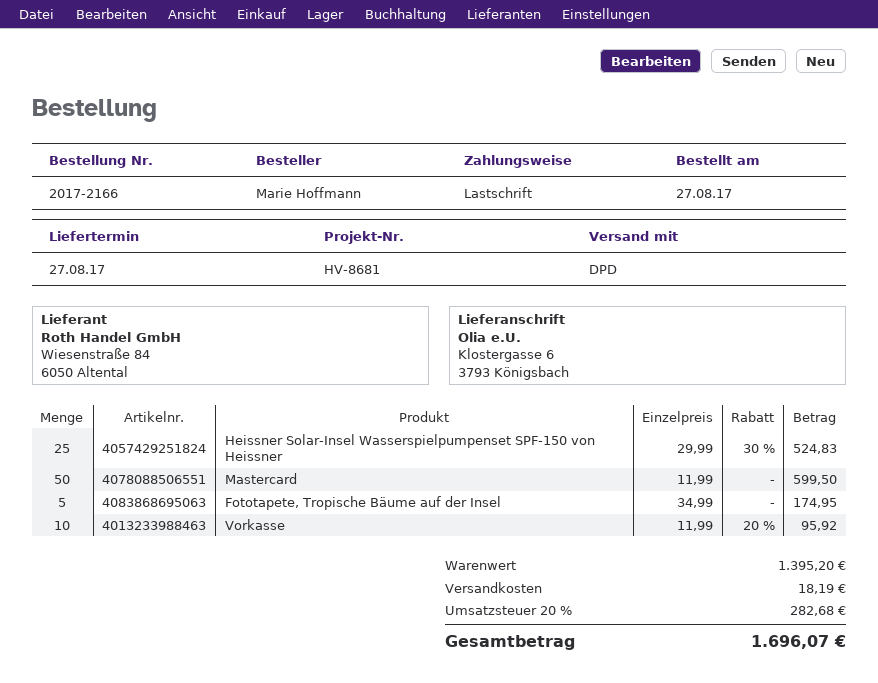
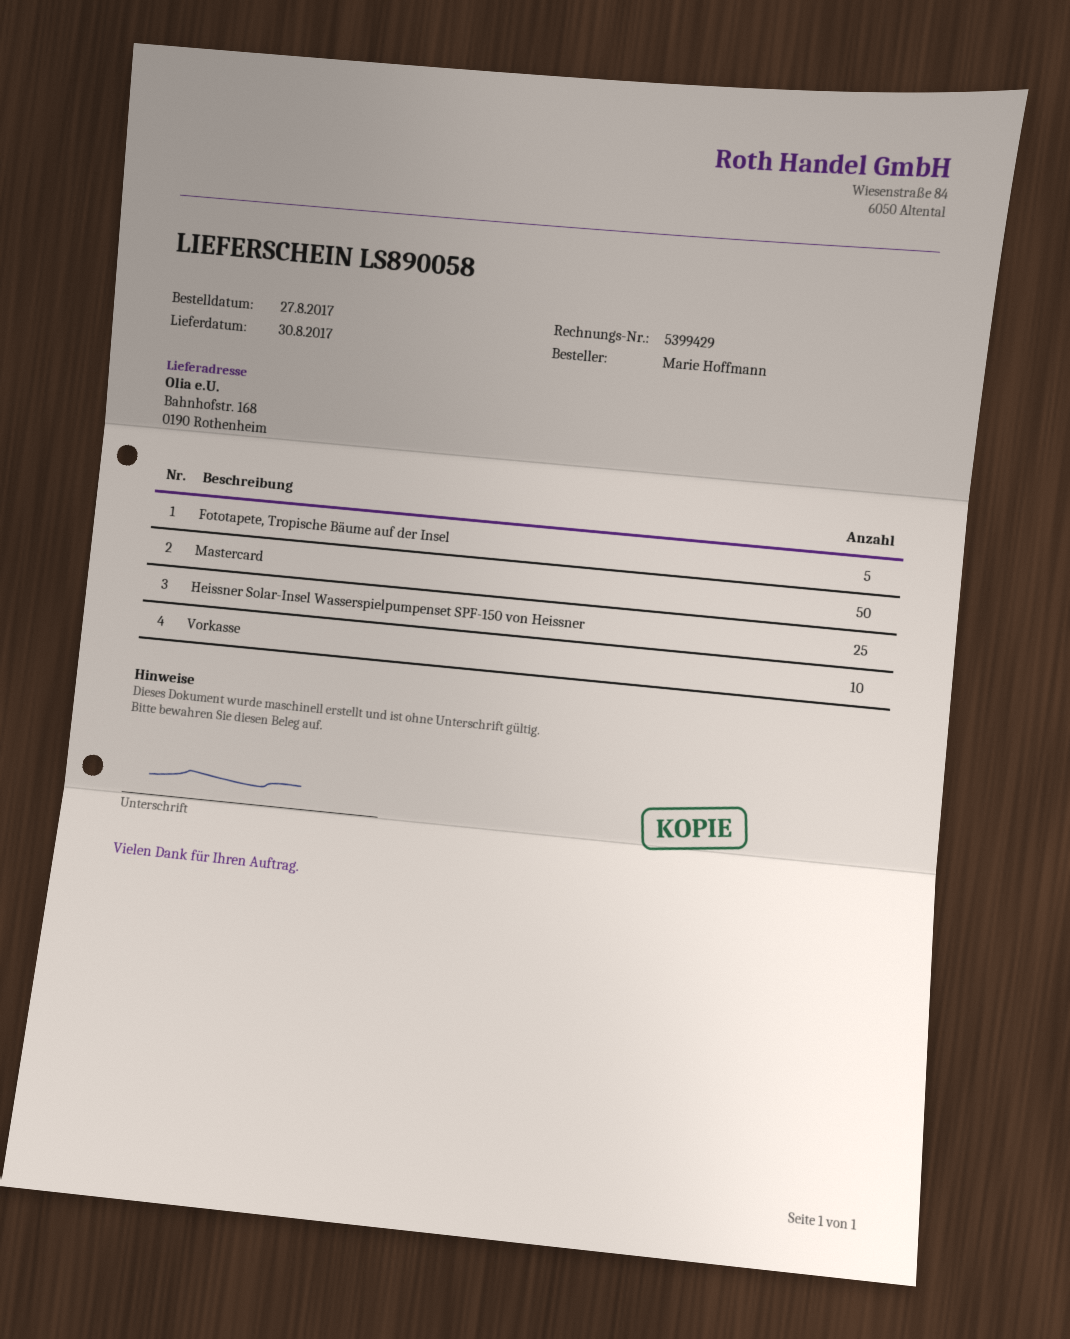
delivery date: 2017-08-27 -> 2017-08-30
ship to: Klostergasse 6, 3793 Königsbach -> Bahnhofstr. 168, 0190 Rothenheim

